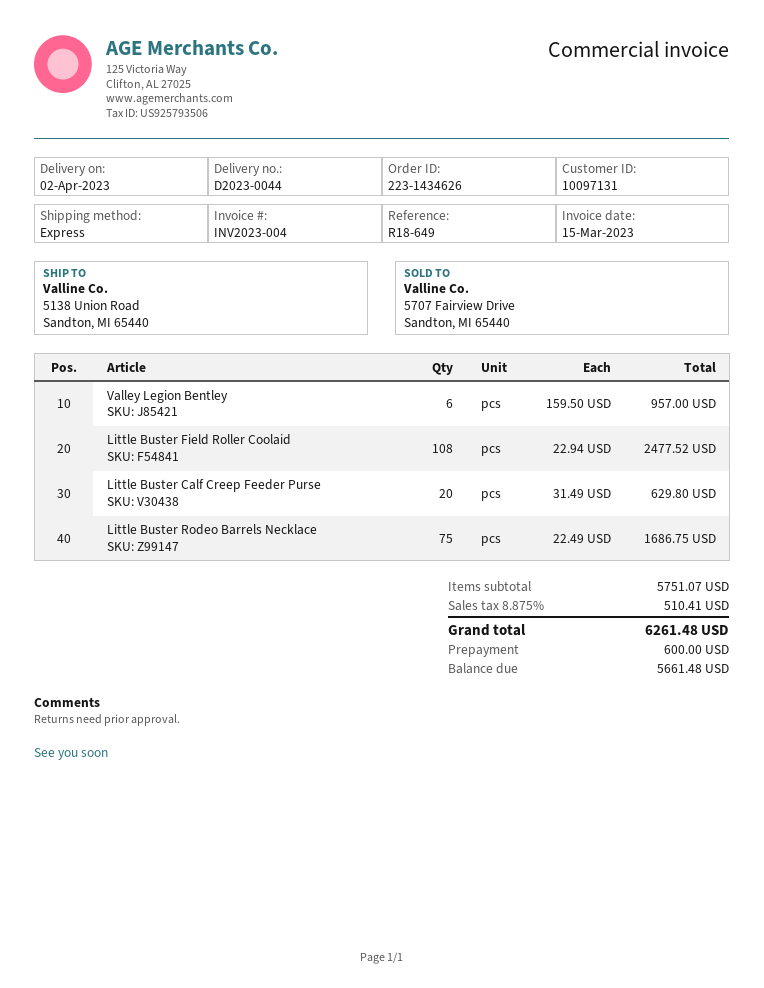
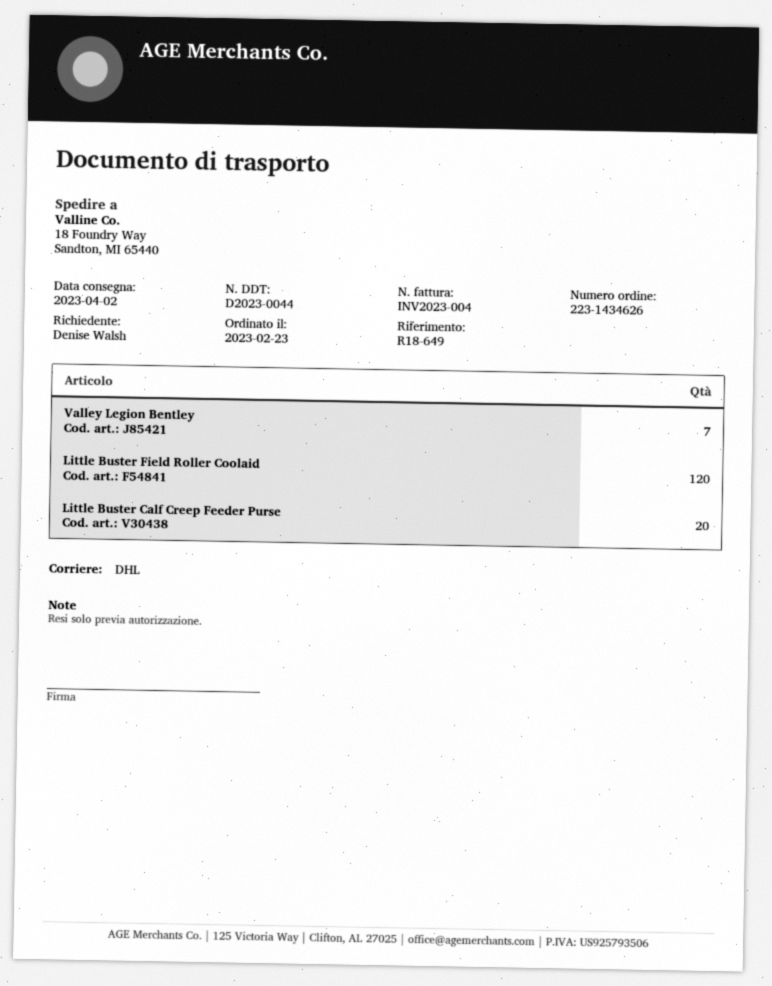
shipping method: express -> DHL
ship to: 5138 Union Road, Sandton, MI 65440 -> 18 Foundry Way, Sandton, MI 65440
Valley Legion Bentley: 6 -> 7
Little Buster Field Roller Coolaid: 108 -> 120
Little Buster Rodeo Barrels Necklace: 75 -> none

